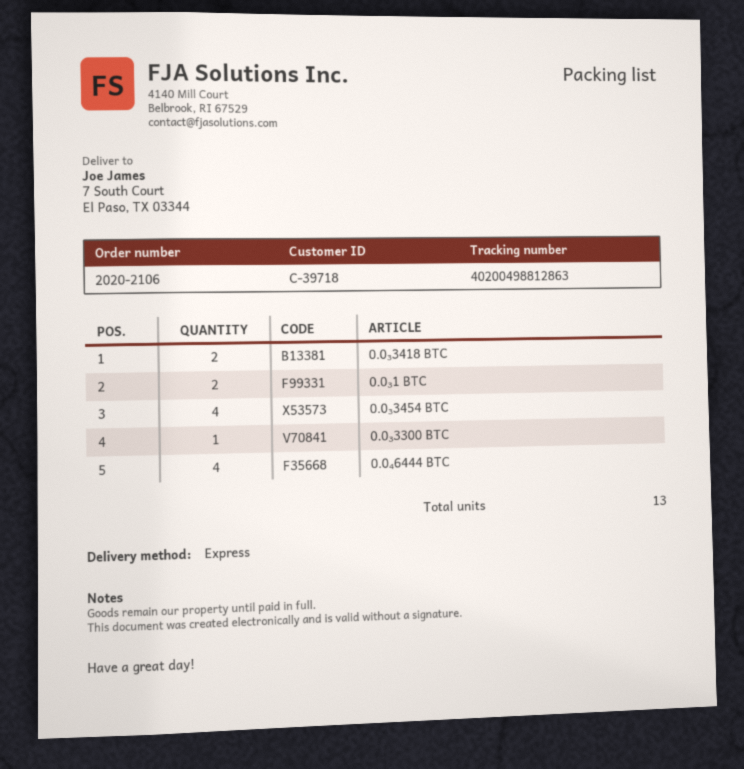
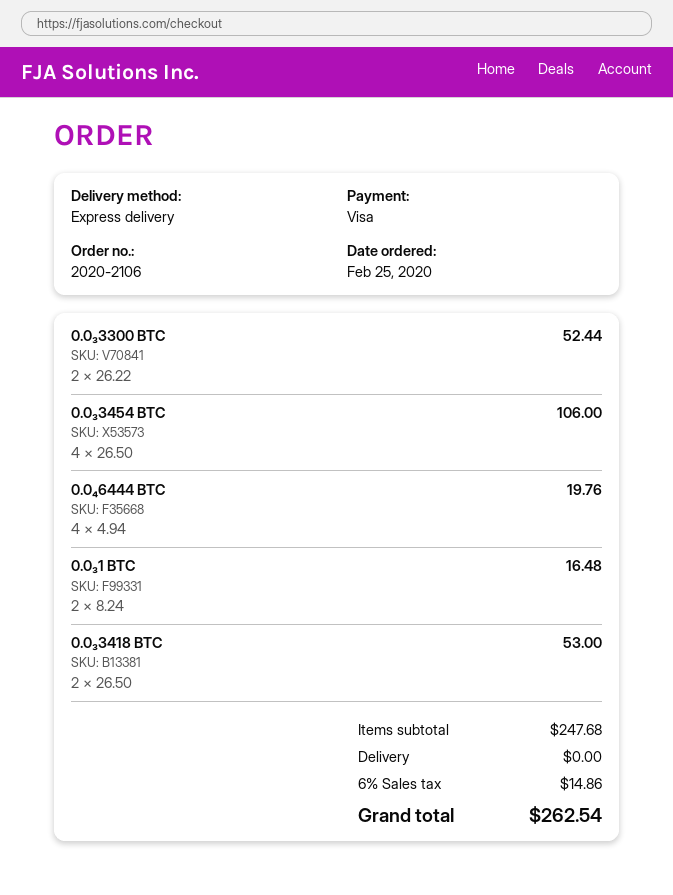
0.0₃3300 BTC: 1 -> 2

